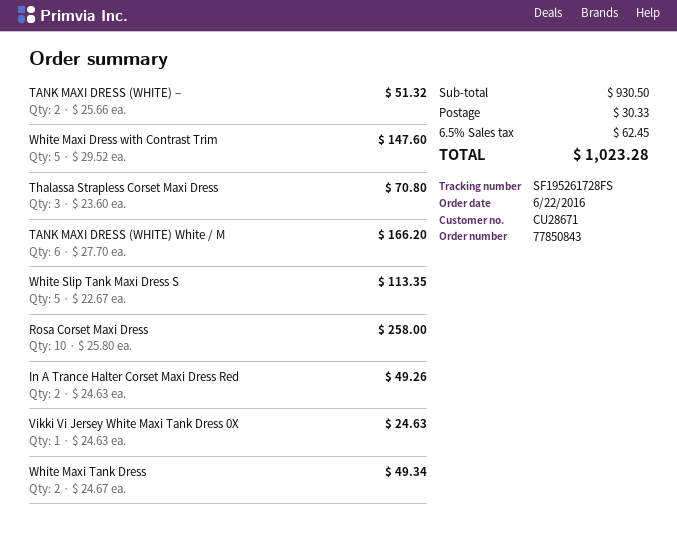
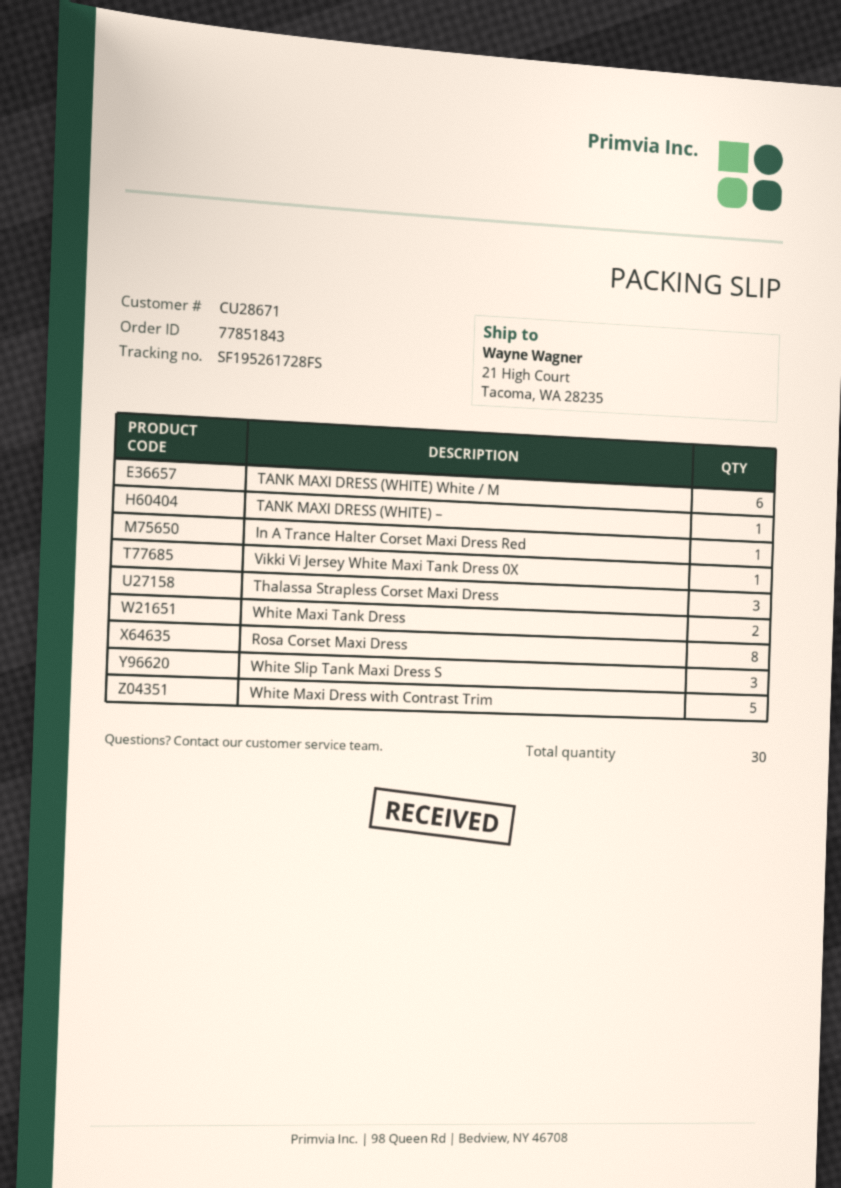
order number: 77850843 -> 77851843
TANK MAXI DRESS (WHITE) –: 2 -> 1
White Slip Tank Maxi Dress S: 5 -> 3
Rosa Corset Maxi Dress: 10 -> 8
In A Trance Halter Corset Maxi Dress Red: 2 -> 1

